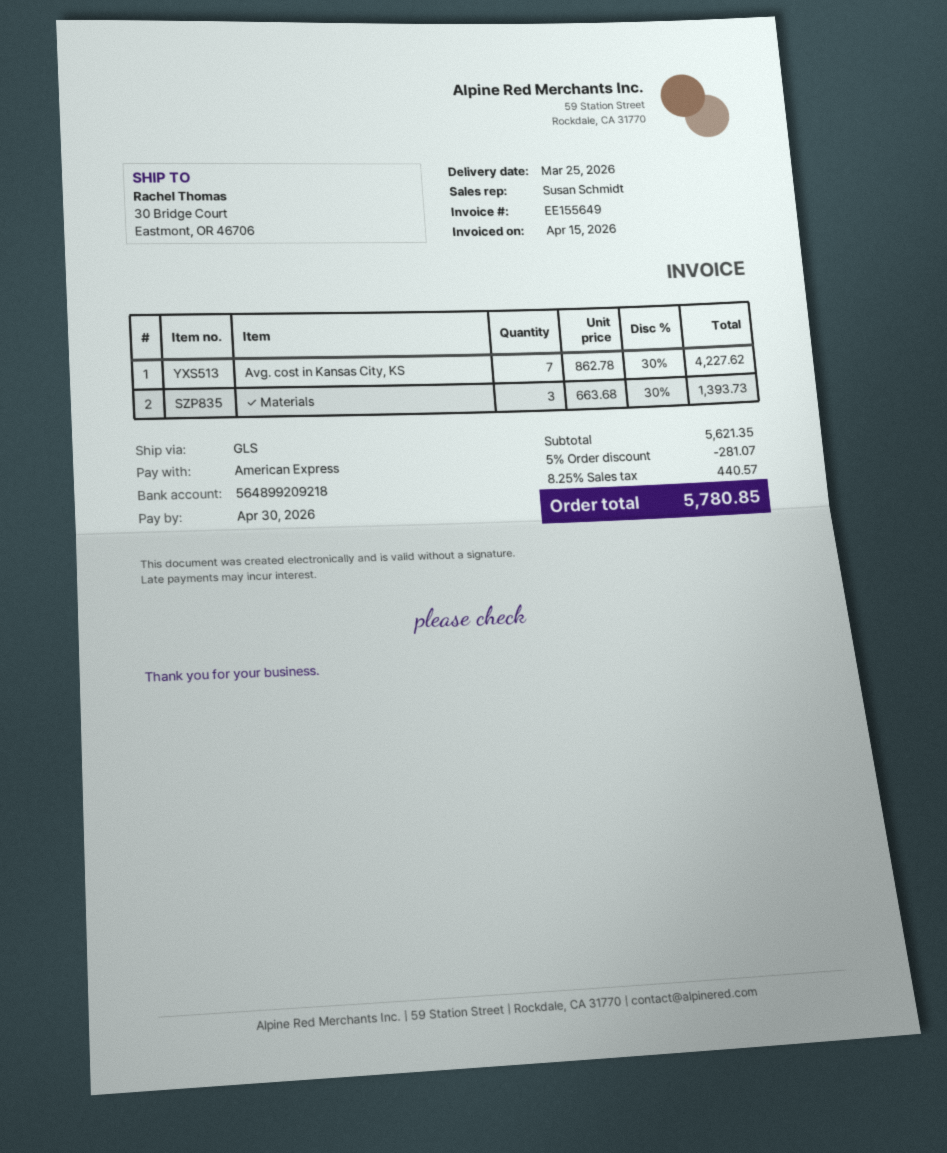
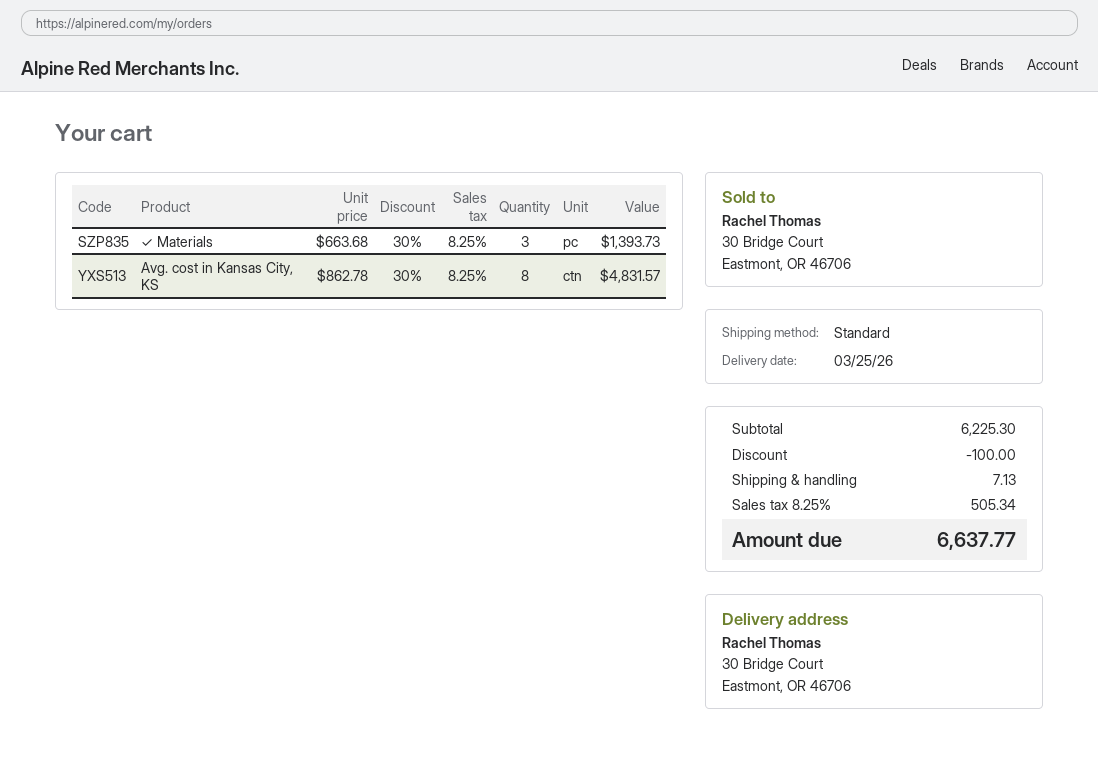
shipping method: GLS -> standard
Avg. cost in Kansas City, KS: 7 x 862.78 - 30% = 4227.62 -> 8 x 862.78 - 30% = 4831.57
subtotal: 5621.35 -> 6225.30
discount: 281.07 -> 100.00
shipping: none -> 7.13
tax: 8.25% = 440.57 -> 8.25% = 505.34
total: 5780.85 -> 6637.77

